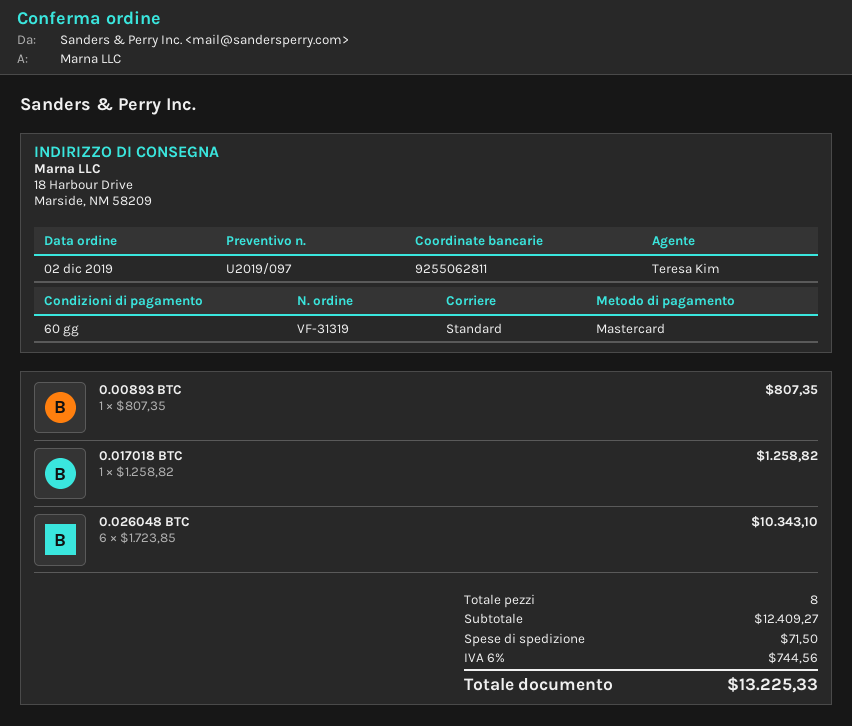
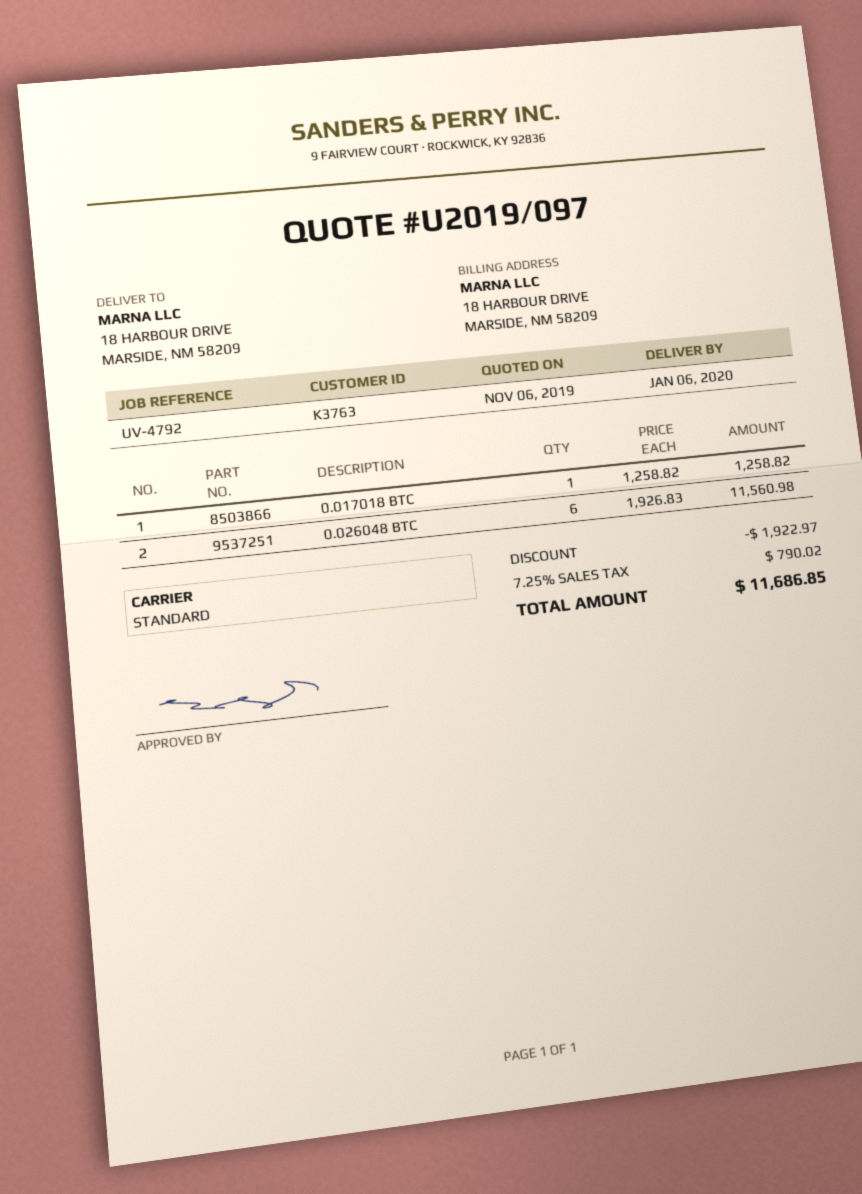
0.00893 BTC: 1 x 807.35 = 807.35 -> none
0.026048 BTC: 6 x 1723.85 = 10343.10 -> 6 x 1926.83 = 11560.98
discount: none -> 1922.97
shipping: 71.50 -> none
tax: 6% = 744.56 -> 7.25% = 790.02
total: 13225.33 -> 11686.85

